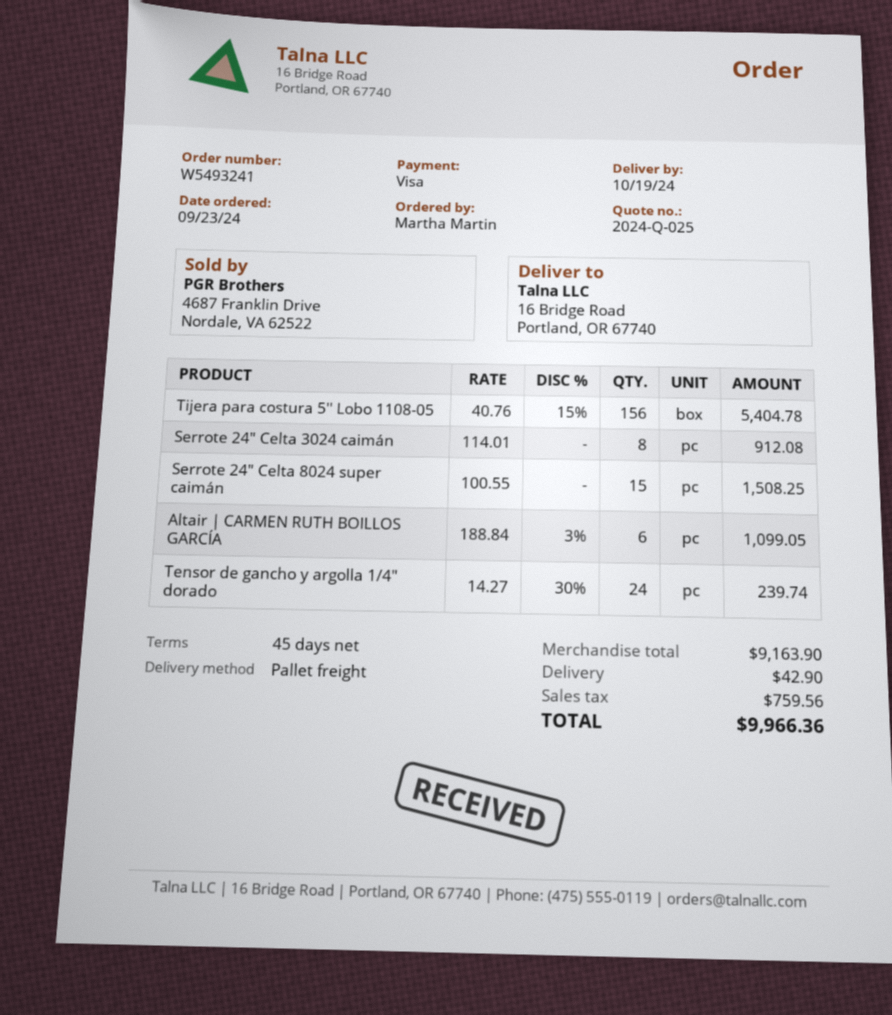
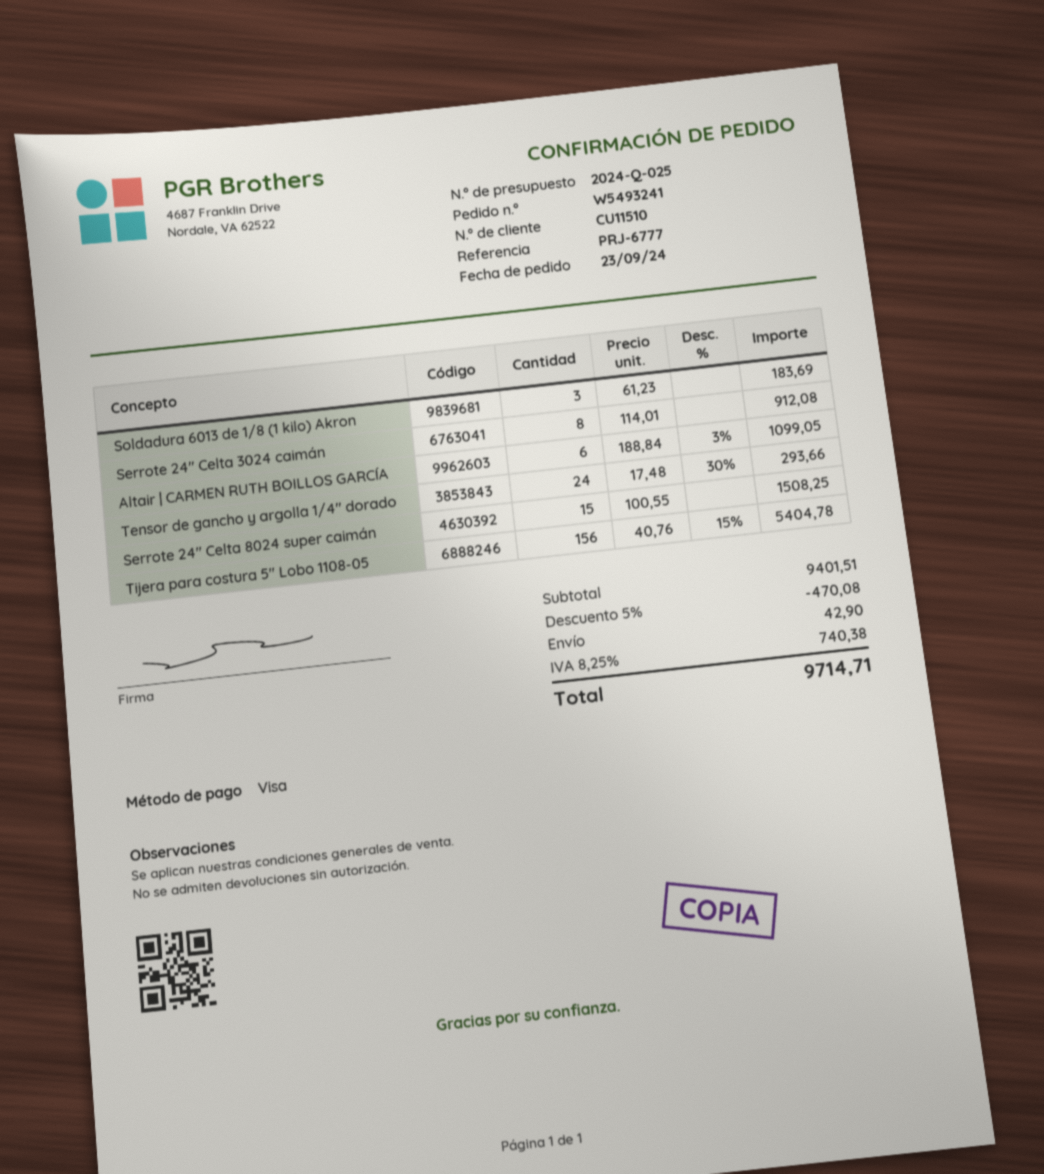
Tensor de gancho y argolla 1/4" dorado: 24 x 14.27 - 30% = 239.74 -> 24 x 17.48 - 30% = 293.66
Soldadura 6013 de 1/8 (1 kilo) Akron: none -> 3 x 61.23 = 183.69
subtotal: 9163.90 -> 9401.51
discount: none -> 5% = 470.08
tax: 759.56 -> 740.38
total: 9966.36 -> 9714.71

